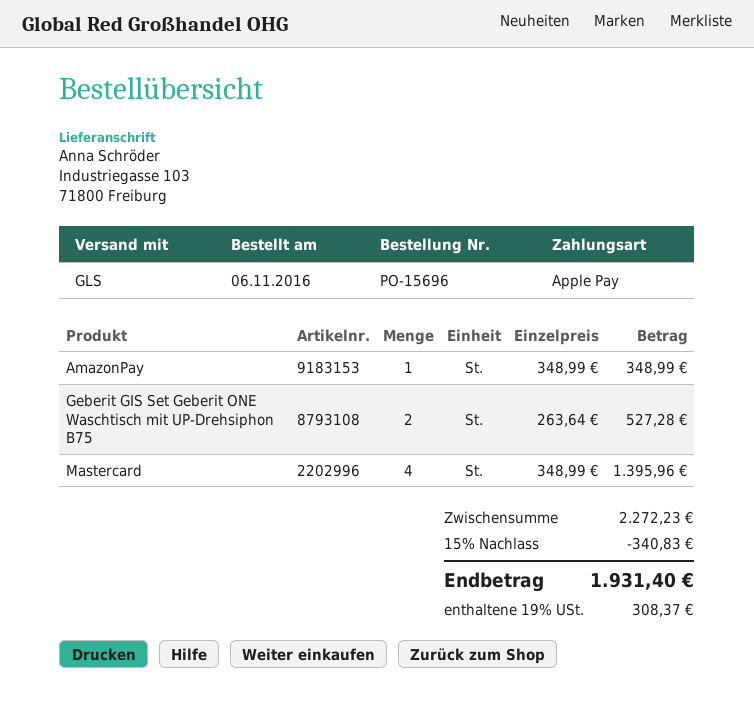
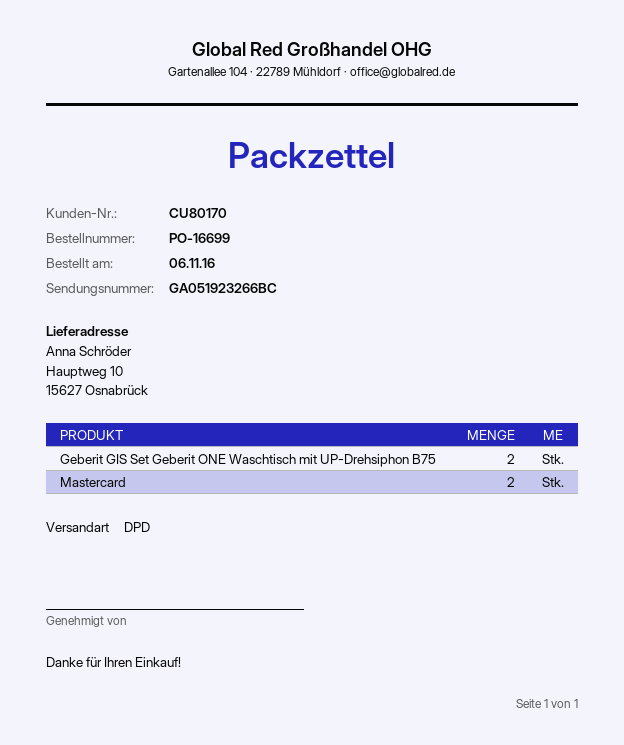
order number: PO-15696 -> PO-16699
shipping method: GLS -> DPD
ship to: Industriegasse 103, 71800 Freiburg -> Hauptweg 10, 15627 Osnabrück
AmazonPay: 1 -> none
Mastercard: 4 -> 2

